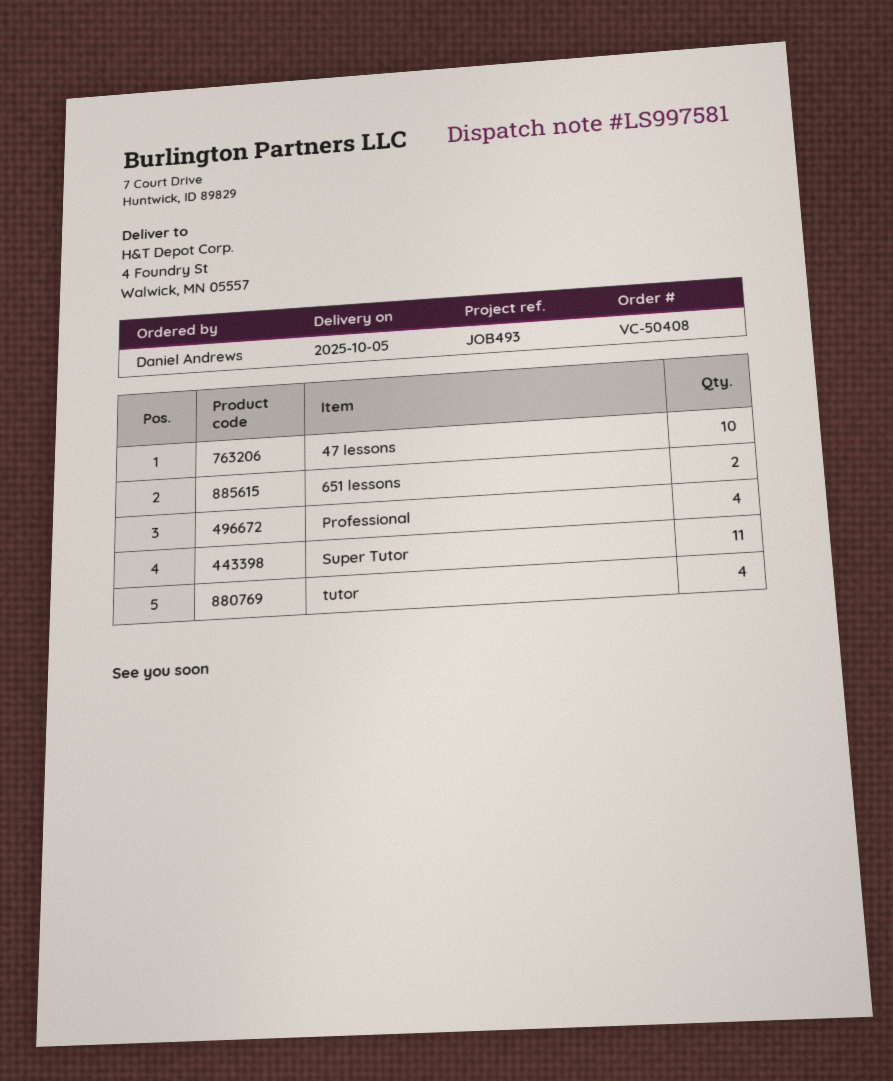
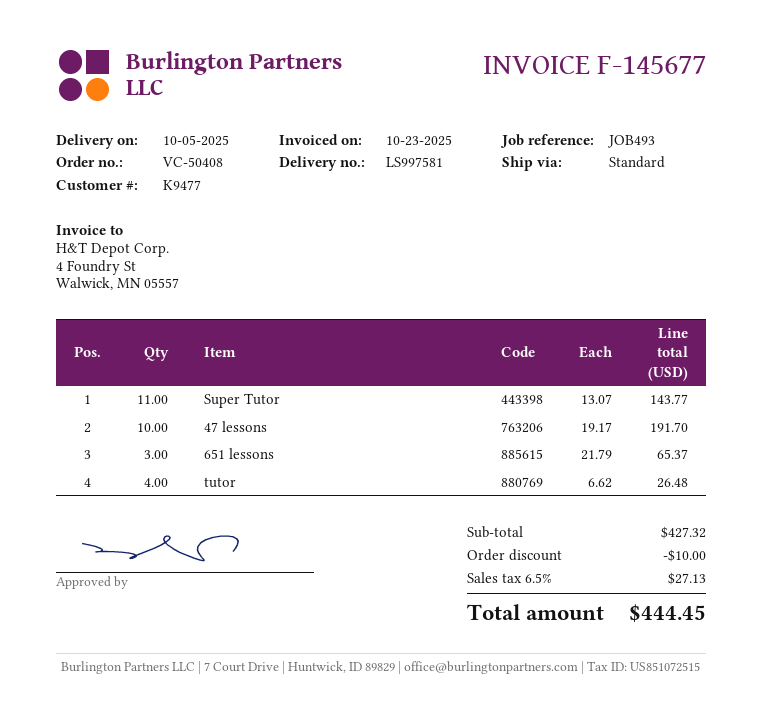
651 lessons: 2 -> 3
Professional: 4 -> none

